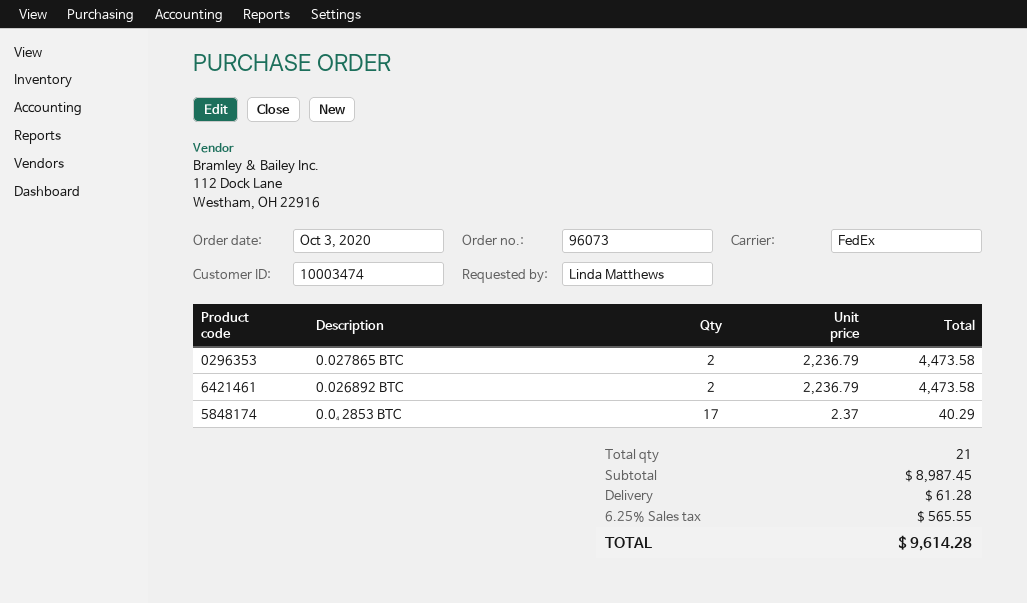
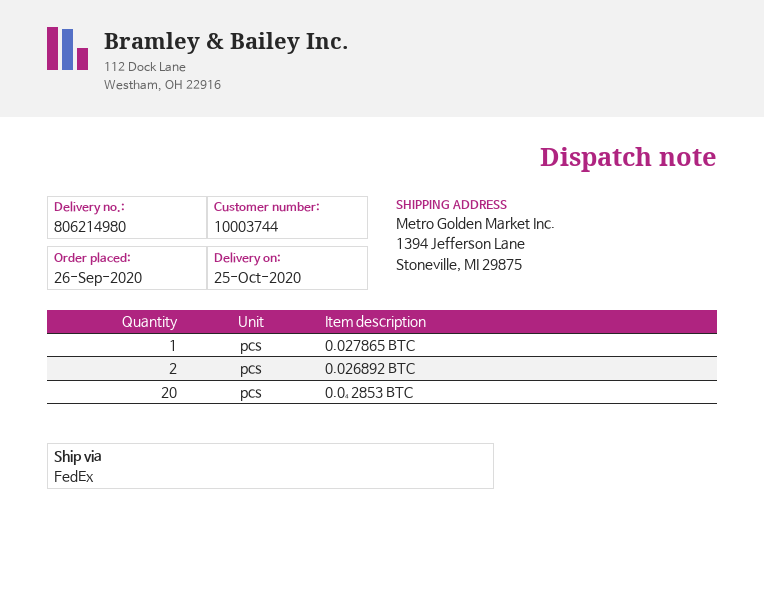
order date: 2020-10-03 -> 2020-09-26
customer number: 10003474 -> 10003744
0.027865 BTC: 2 -> 1
0.0₄2853 BTC: 17 -> 20

